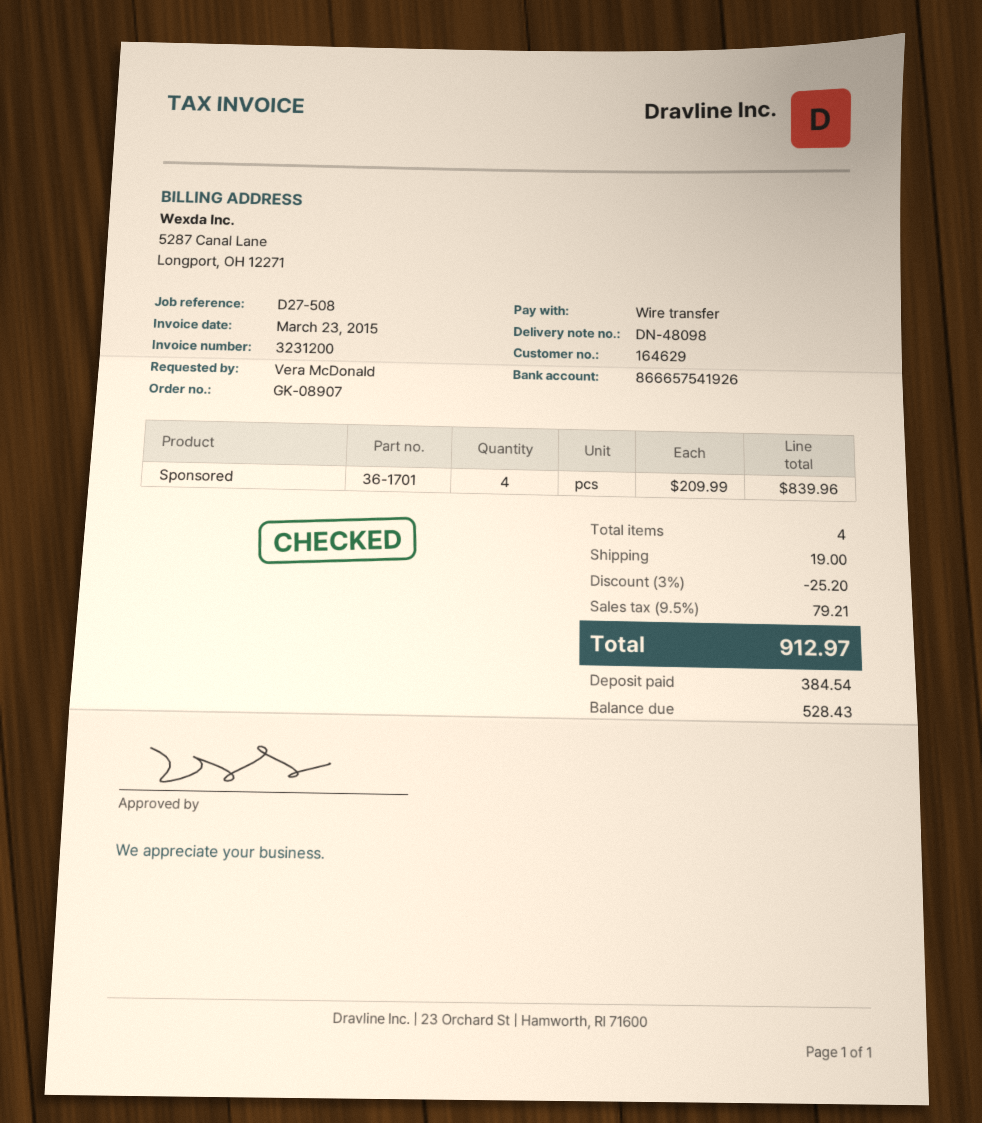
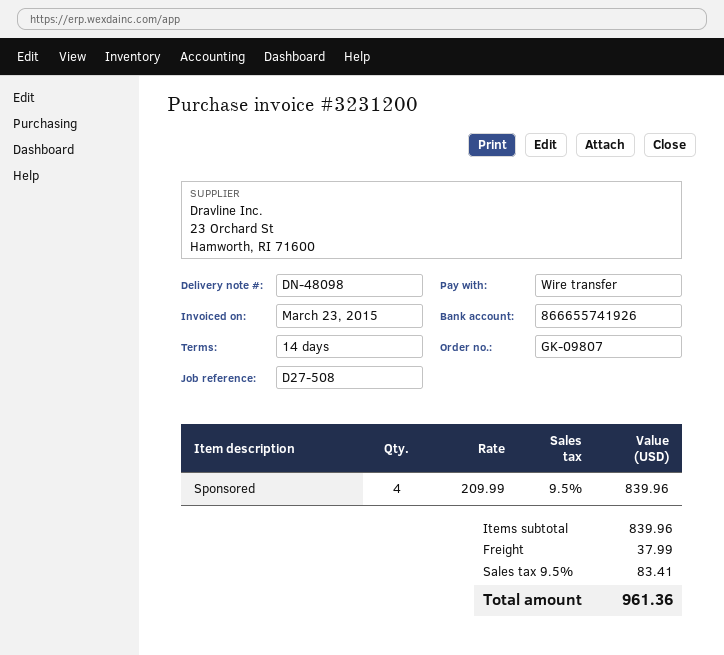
order number: GK-08907 -> GK-09807
bank account: 866657541926 -> 866655741926
discount: 3% = 25.20 -> none
shipping: 19.00 -> 37.99
tax: 9.5% = 79.21 -> 9.5% = 83.41
total: 912.97 -> 961.36

